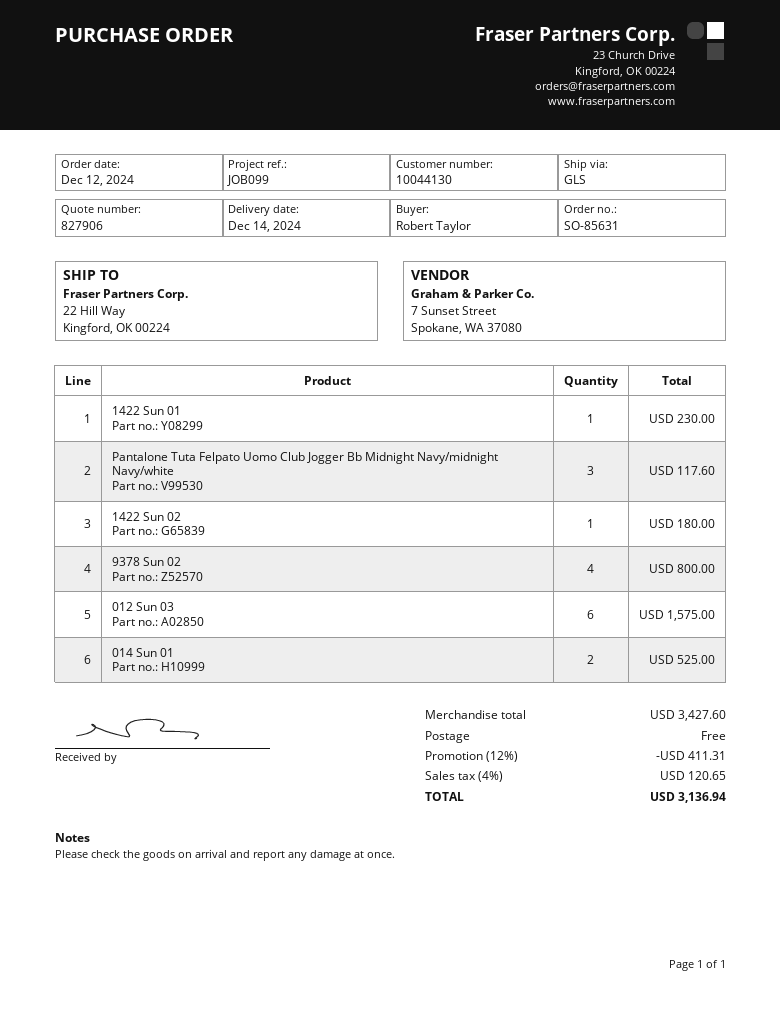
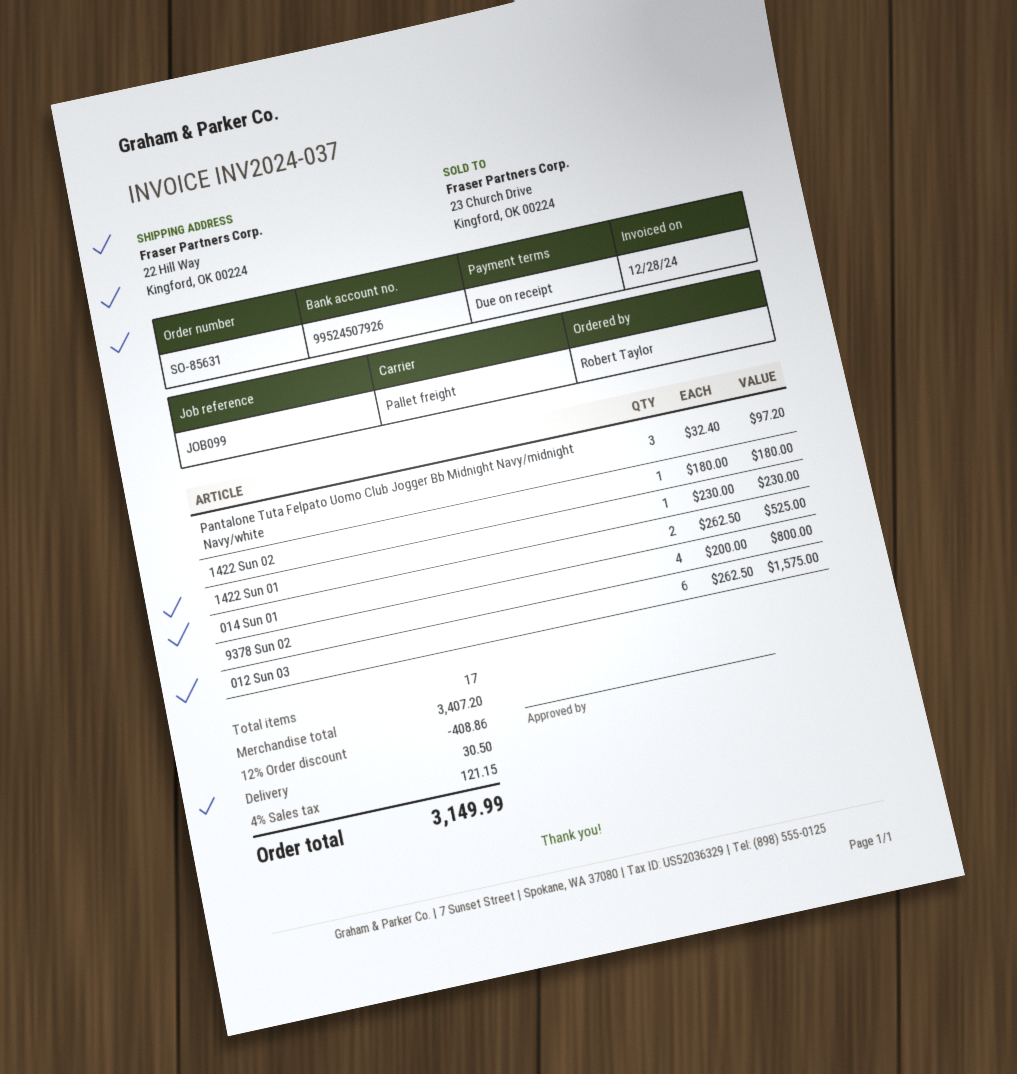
shipping method: GLS -> pallet freight
Pantalone Tuta Felpato Uomo Club Jogger Bb Midnight Navy/midnight Navy/white: 3 for 117.60 -> 3 for 97.20
subtotal: 3427.60 -> 3407.20
discount: 12% = 411.31 -> 12% = 408.86
shipping: 0.00 -> 30.50
tax: 4% = 120.65 -> 4% = 121.15
total: 3136.94 -> 3149.99

